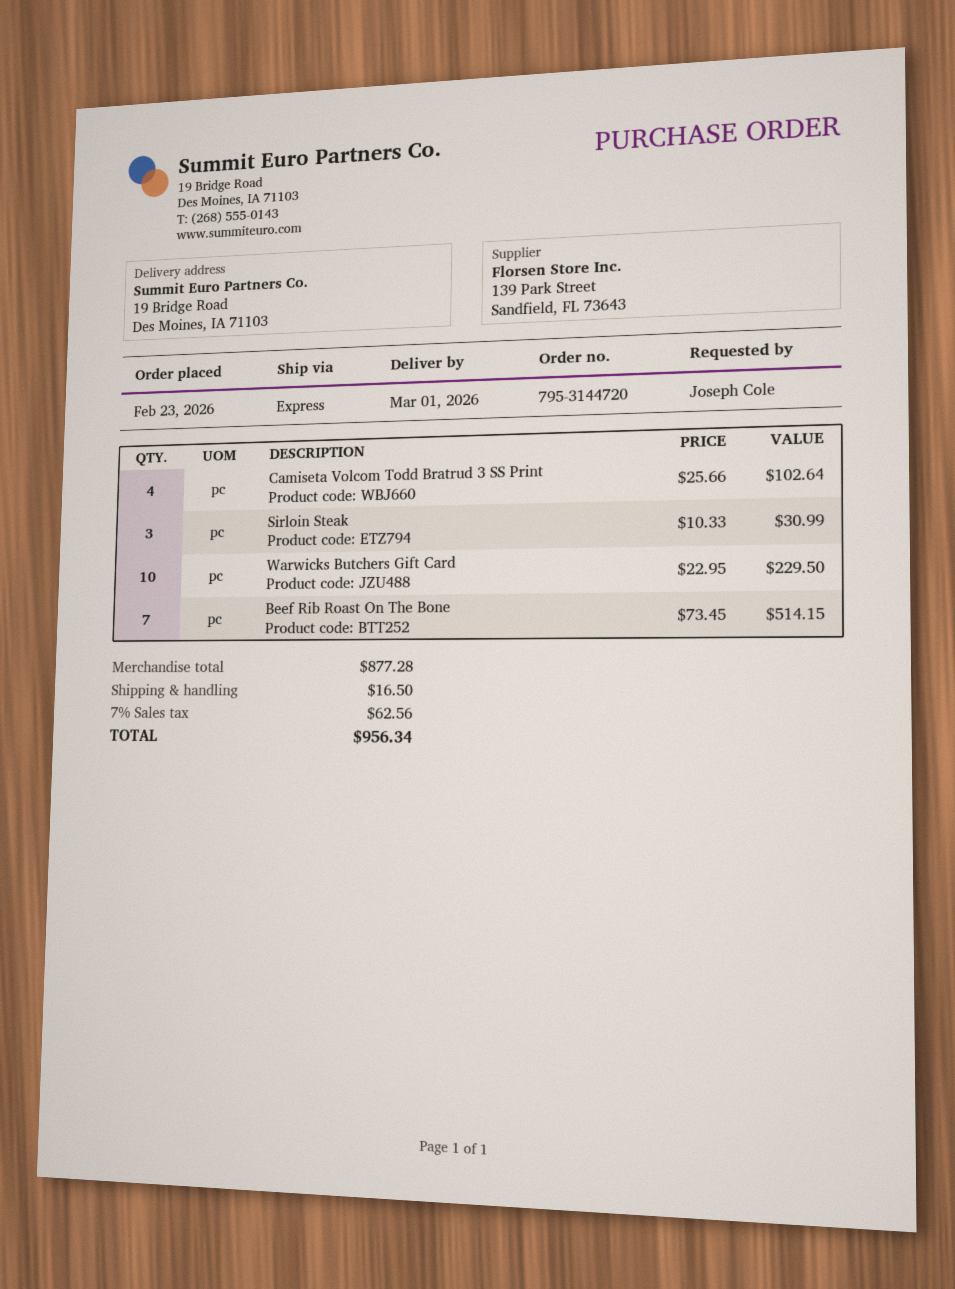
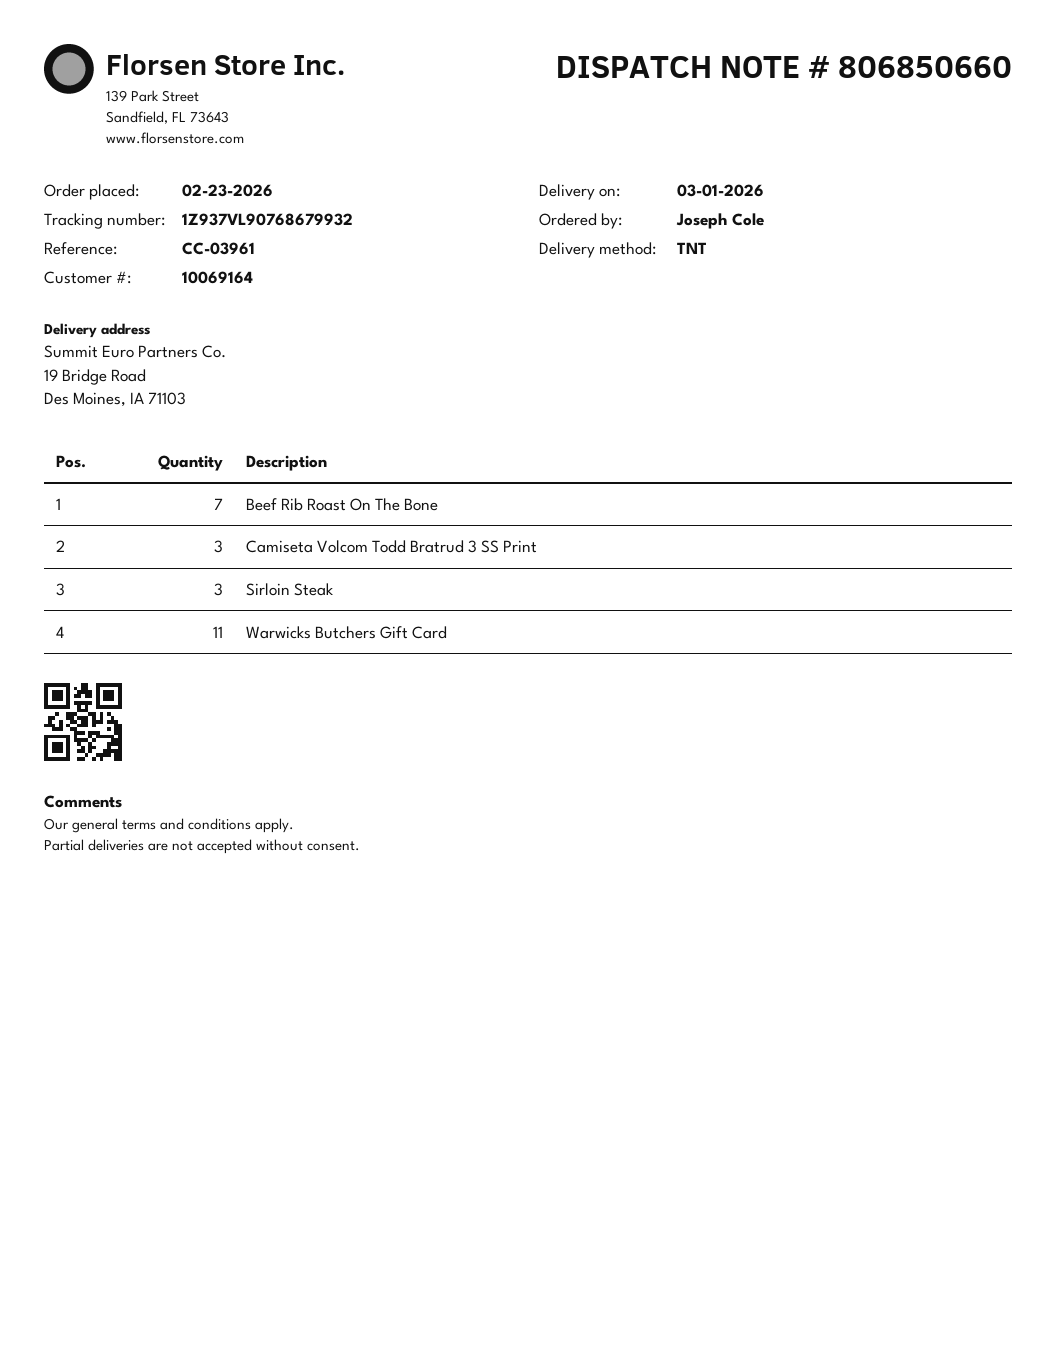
shipping method: express -> TNT
Camiseta Volcom Todd Bratrud 3 SS Print: 4 -> 3
Warwicks Butchers Gift Card: 10 -> 11

